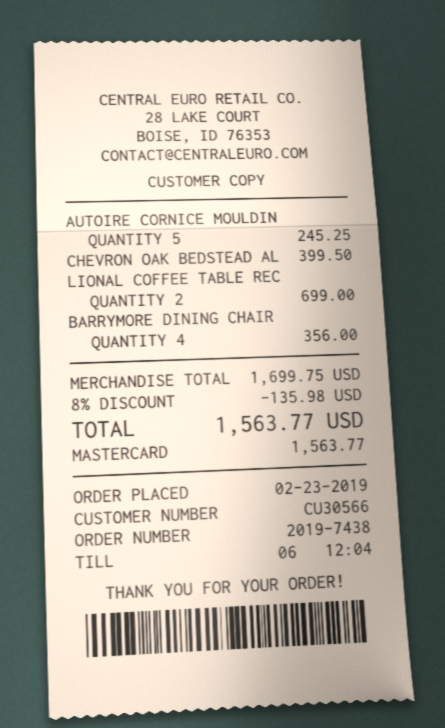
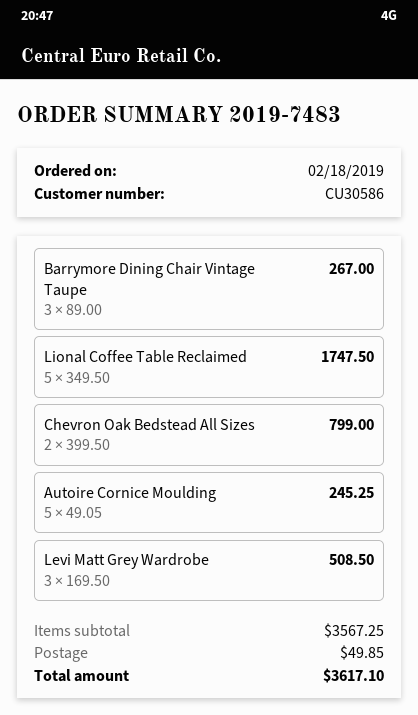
order number: 2019-7438 -> 2019-7483
order date: 2019-02-23 -> 2019-02-18
customer number: CU30566 -> CU30586
CHEVRON OAK BEDSTEAD AL: 1 for 399.50 -> 2 for 799.00
LIONAL COFFEE TABLE REC: 2 for 699.00 -> 5 for 1747.50
BARRYMORE DINING CHAIR: 4 for 356.00 -> 3 for 267.00
Levi Matt Grey Wardrobe: none -> 3 for 508.50
subtotal: 1699.75 -> 3567.25
discount: 8% = 135.98 -> none
shipping: none -> 49.85
total: 1563.77 -> 3617.10

